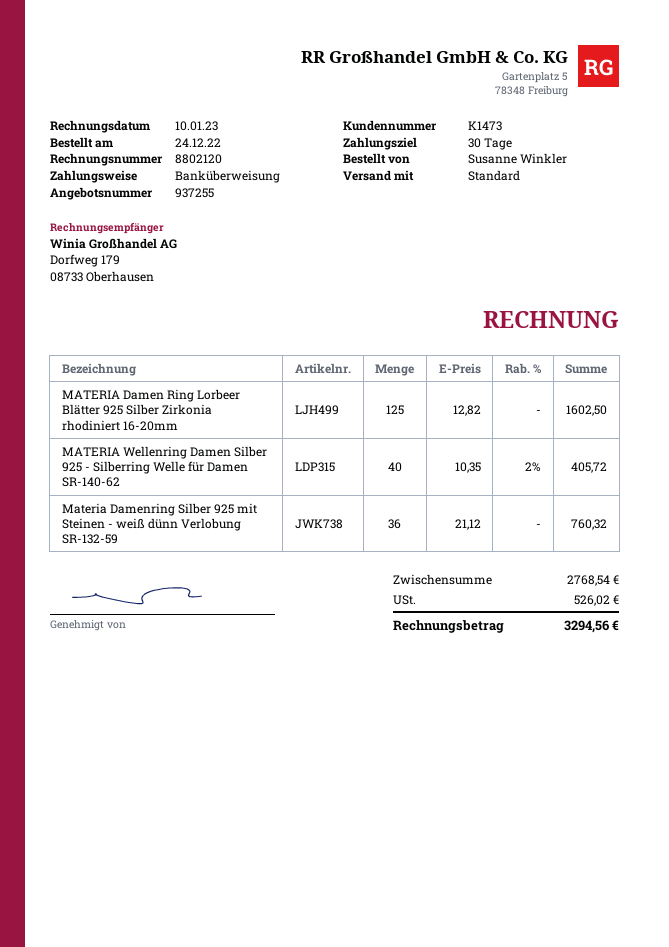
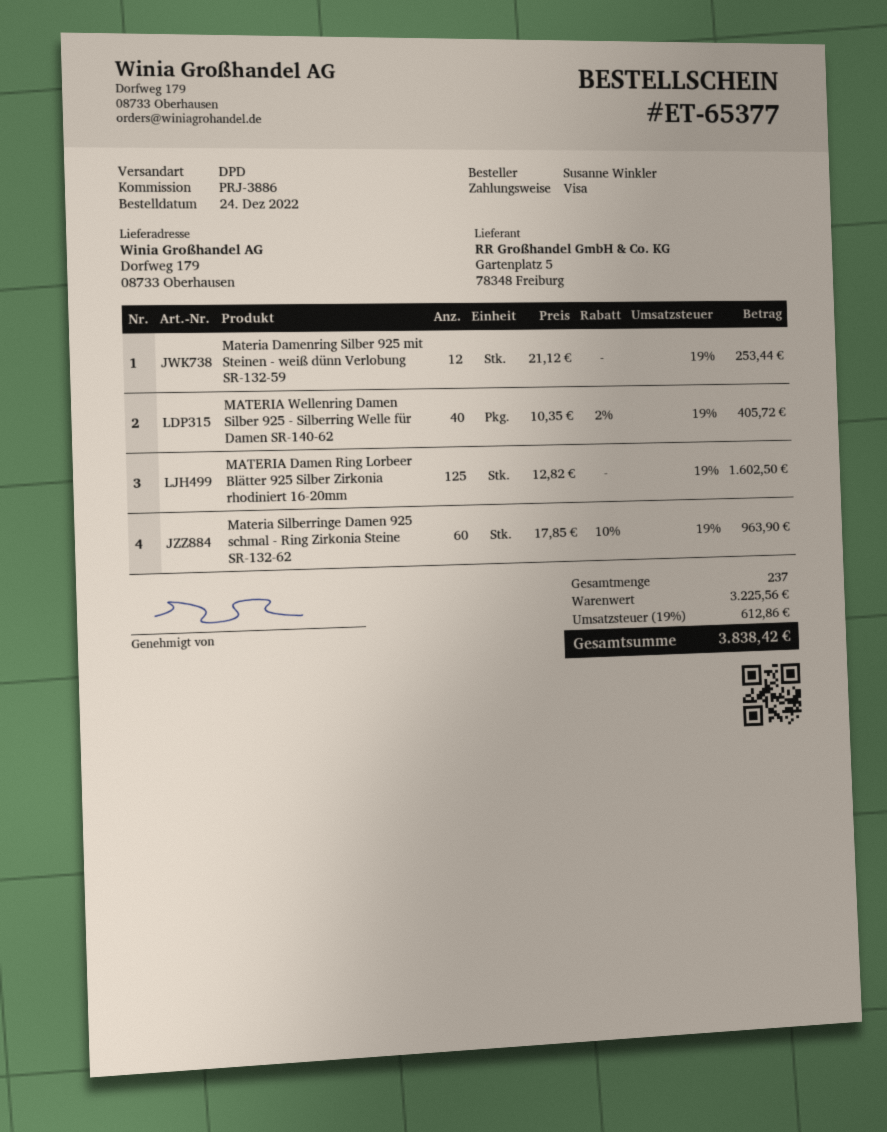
payment method: bank transfer -> Visa
shipping method: standard -> DPD
Materia Damenring Silber 925 mit Steinen - weiß dünn Verlobung SR-132-59: 36 x 21.12 = 760.32 -> 12 x 21.12 = 253.44
Materia Silberringe Damen 925 schmal - Ring Zirkonia Steine SR-132-62: none -> 60 x 17.85 - 10% = 963.90
subtotal: 2768.54 -> 3225.56
tax: 526.02 -> 612.86
total: 3294.56 -> 3838.42

